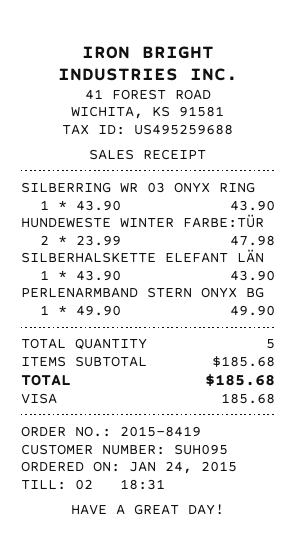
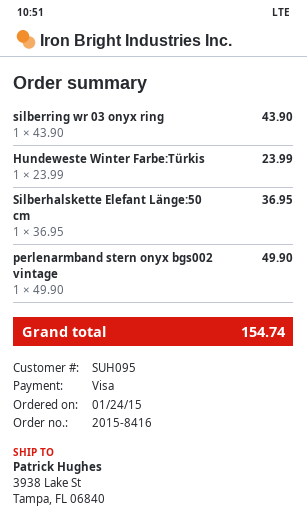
order number: 2015-8419 -> 2015-8416
HUNDEWESTE WINTER FARBE:TÜR: 2 x 23.99 = 47.98 -> 1 x 23.99 = 23.99
SILBERHALSKETTE ELEFANT LÄN: 1 x 43.90 = 43.90 -> 1 x 36.95 = 36.95
total: 185.68 -> 154.74

